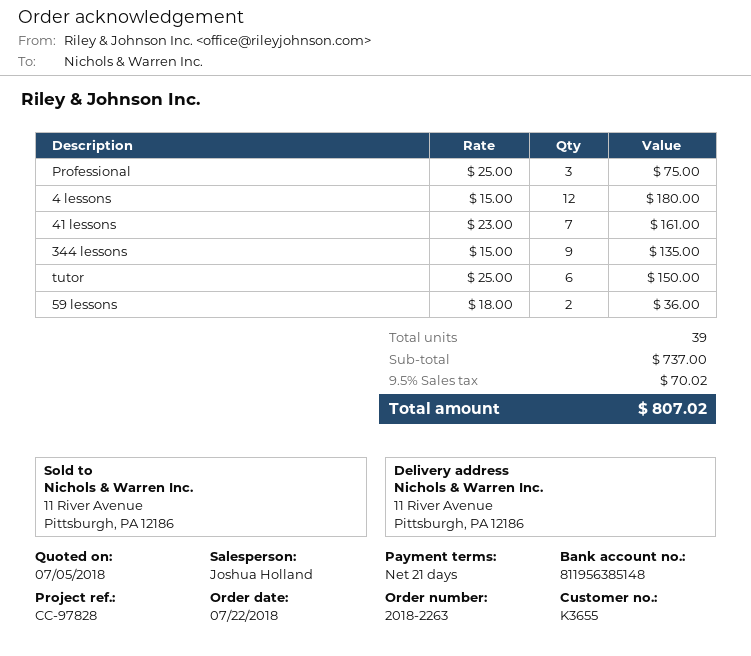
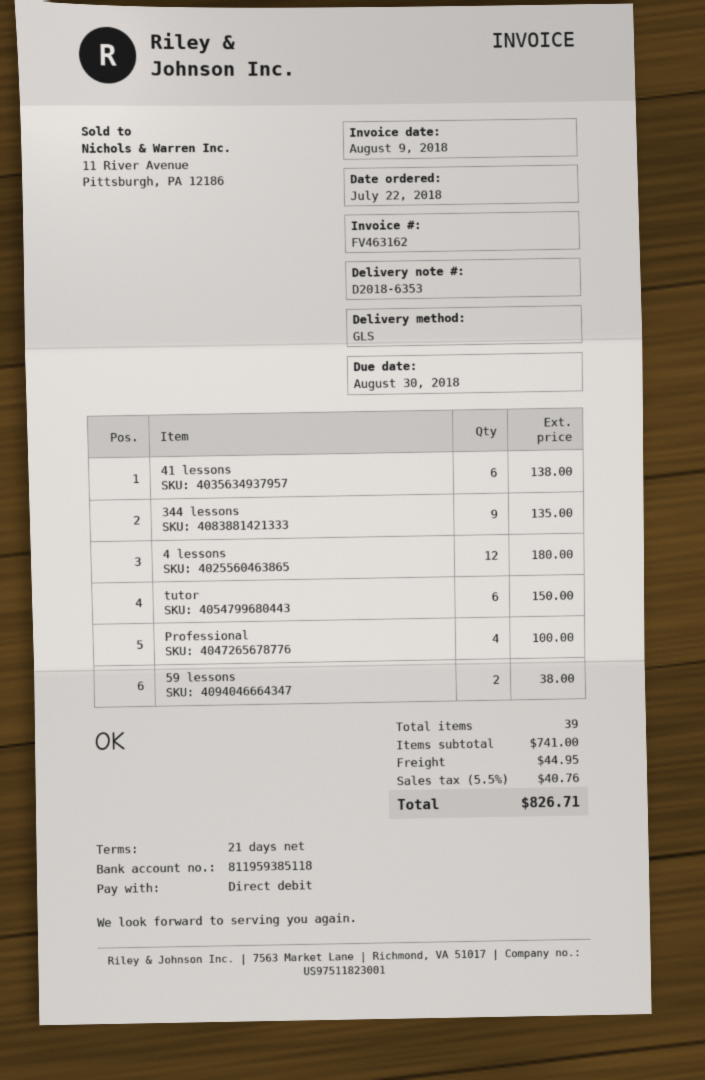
bank account: 811956385148 -> 811959385118
Professional: 3 for 75.00 -> 4 for 100.00
41 lessons: 7 for 161.00 -> 6 for 138.00
59 lessons: 2 for 36.00 -> 2 for 38.00
subtotal: 737.00 -> 741.00
shipping: none -> 44.95
tax: 9.5% = 70.02 -> 5.5% = 40.76
total: 807.02 -> 826.71

